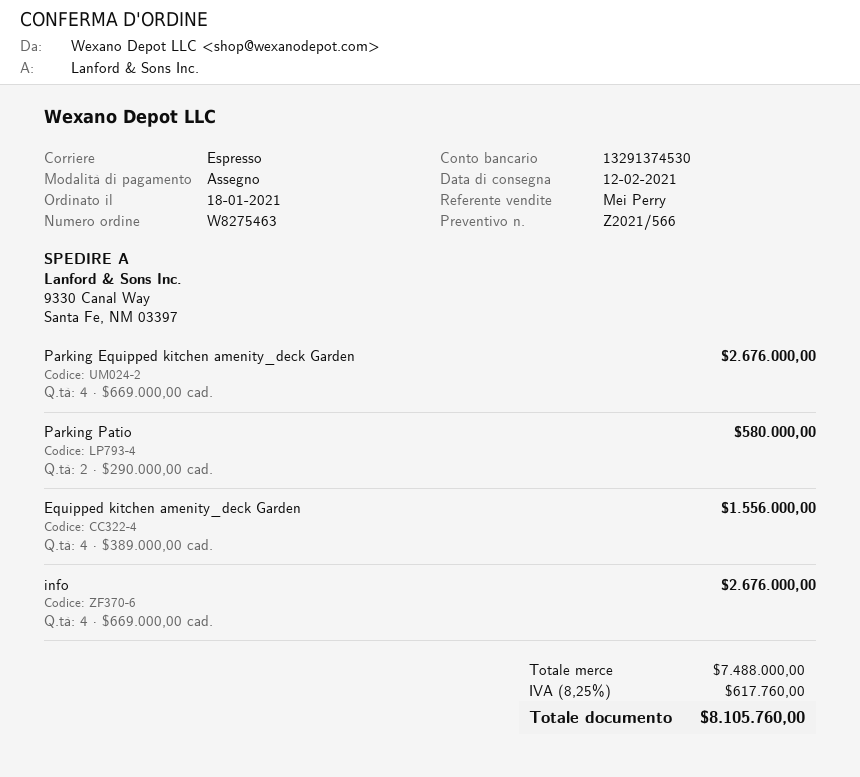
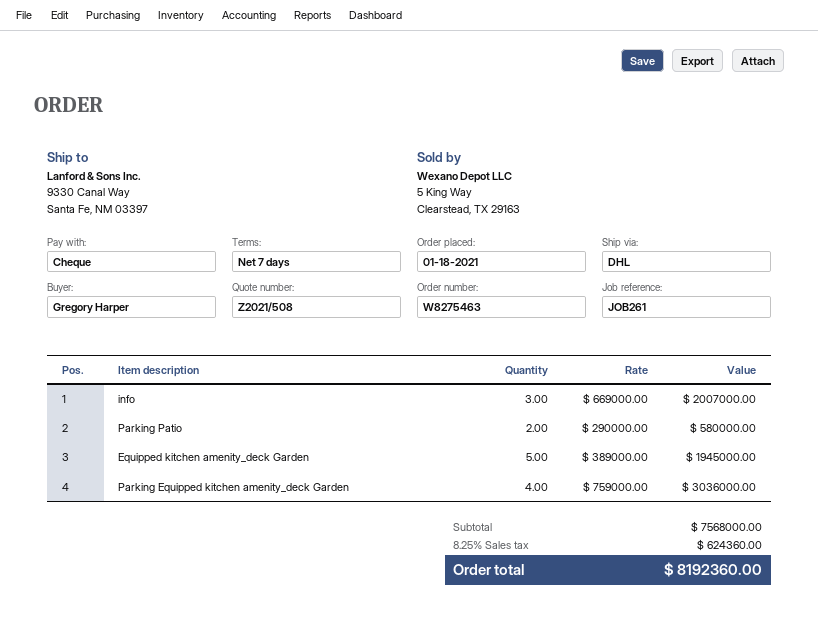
quote number: Z2021/566 -> Z2021/508
shipping method: express -> DHL
Parking Equipped kitchen amenity_deck Garden: 4 x 669000.00 = 2676000.00 -> 4 x 759000.00 = 3036000.00
Equipped kitchen amenity_deck Garden: 4 x 389000.00 = 1556000.00 -> 5 x 389000.00 = 1945000.00
info: 4 x 669000.00 = 2676000.00 -> 3 x 669000.00 = 2007000.00
subtotal: 7488000.00 -> 7568000.00
tax: 8.25% = 617760.00 -> 8.25% = 624360.00
total: 8105760.00 -> 8192360.00

